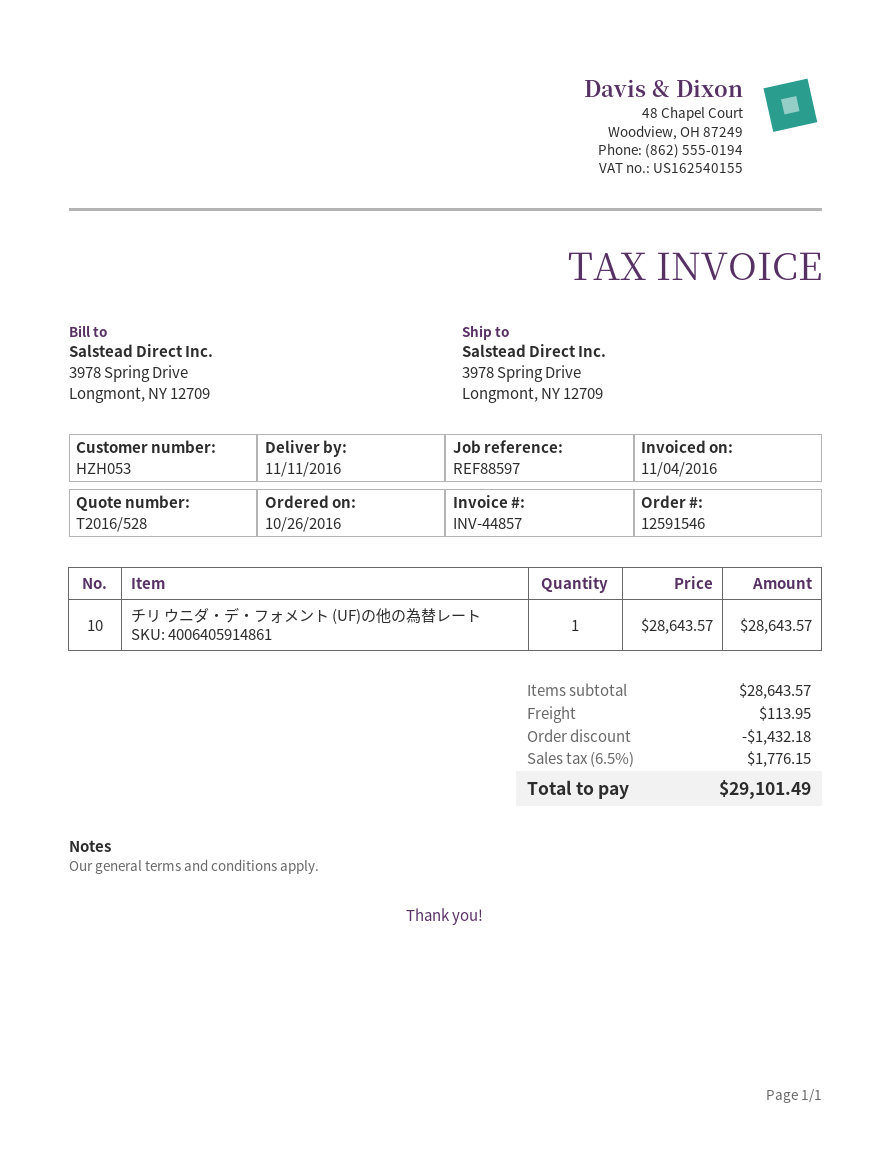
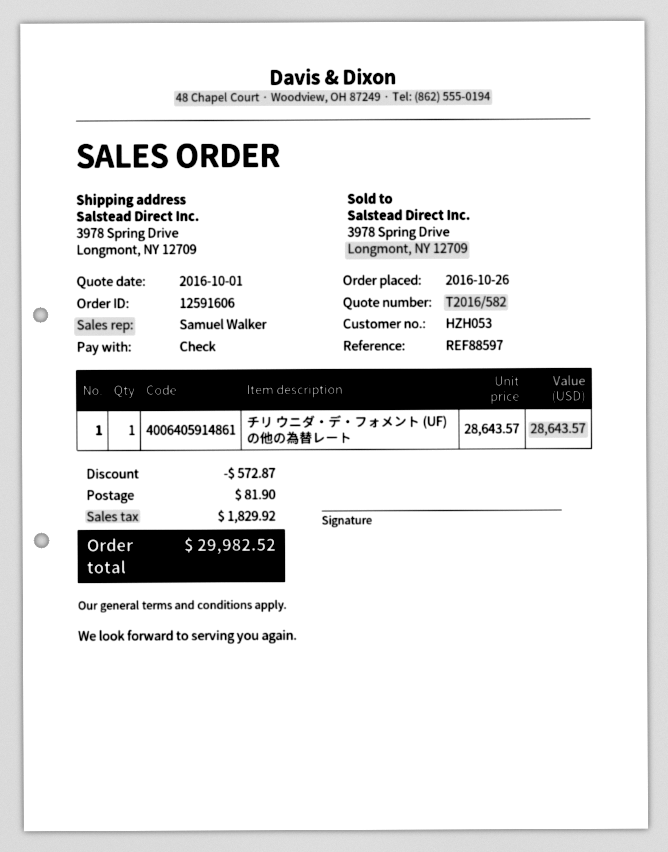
quote number: T2016/528 -> T2016/582
order number: 12591546 -> 12591606
discount: 1432.18 -> 572.87
shipping: 113.95 -> 81.90
tax: 1776.15 -> 1829.92
total: 29101.49 -> 29982.52

